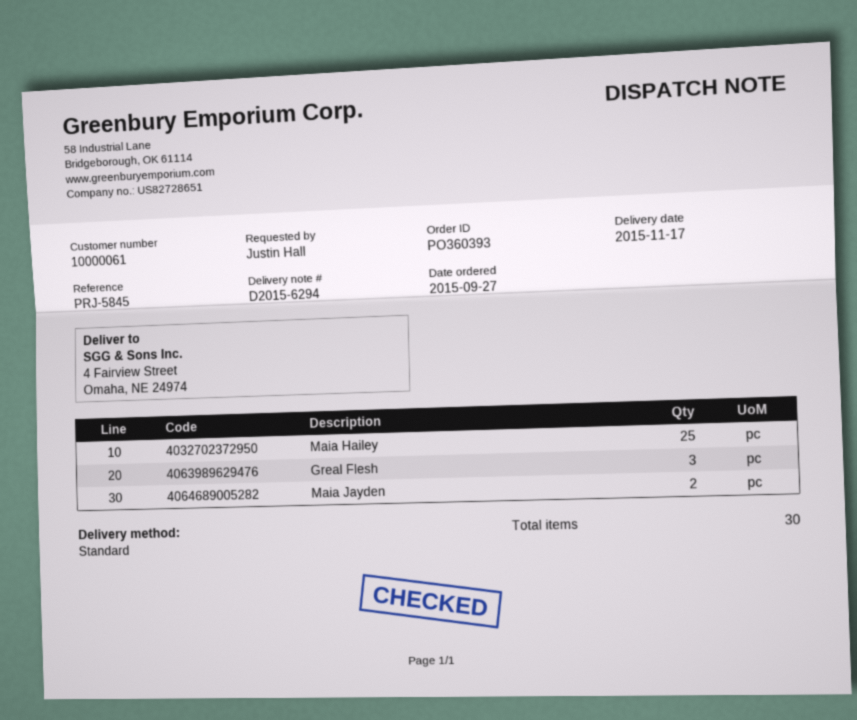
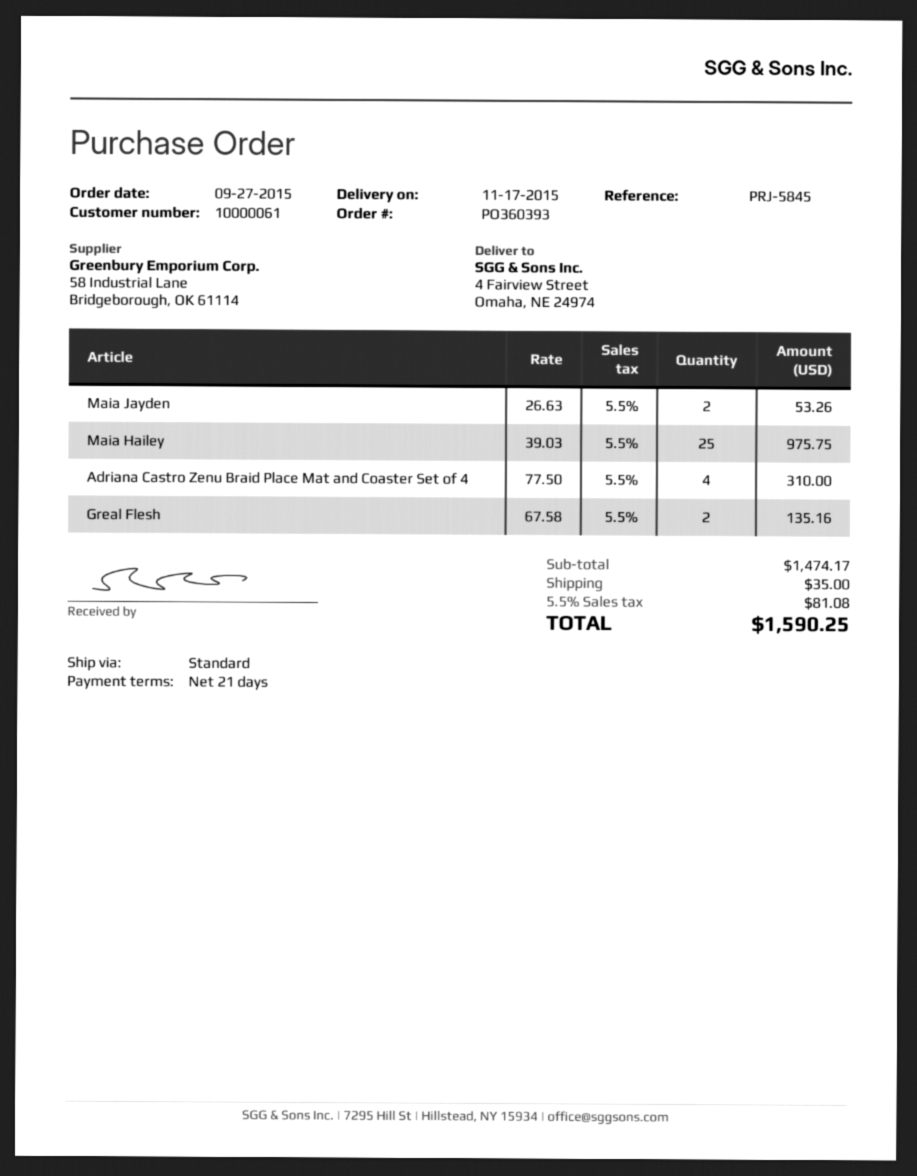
Greal Flesh: 3 -> 2
Adriana Castro Zenu Braid Place Mat and Coaster Set of 4: none -> 4

